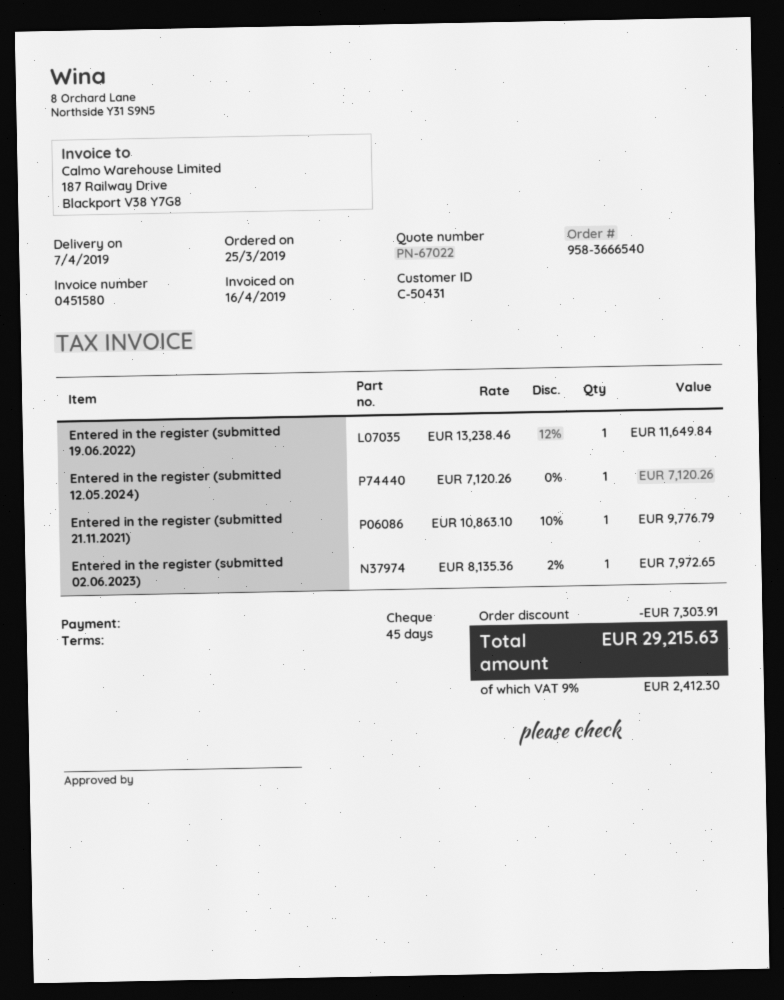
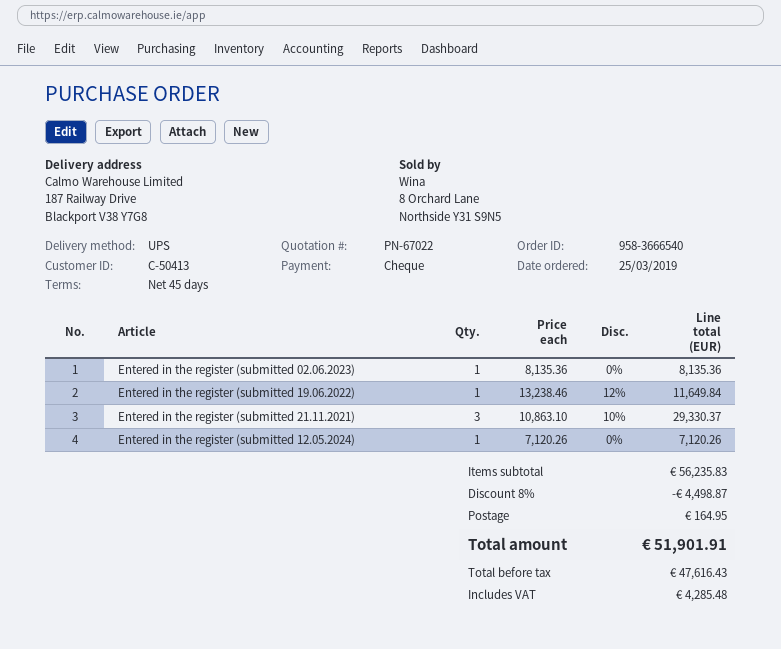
customer number: C-50431 -> C-50413
Entered in the register (submitted 21.11.2021): 1 x 10863.10 - 10% = 9776.79 -> 3 x 10863.10 - 10% = 29330.37
Entered in the register (submitted 02.06.2023): 1 x 8135.36 - 2% = 7972.65 -> 1 x 8135.36 = 8135.36
discount: 7303.91 -> 4498.87
shipping: none -> 164.95
tax: 2412.30 -> 4285.48
total: 29215.63 -> 51901.91

